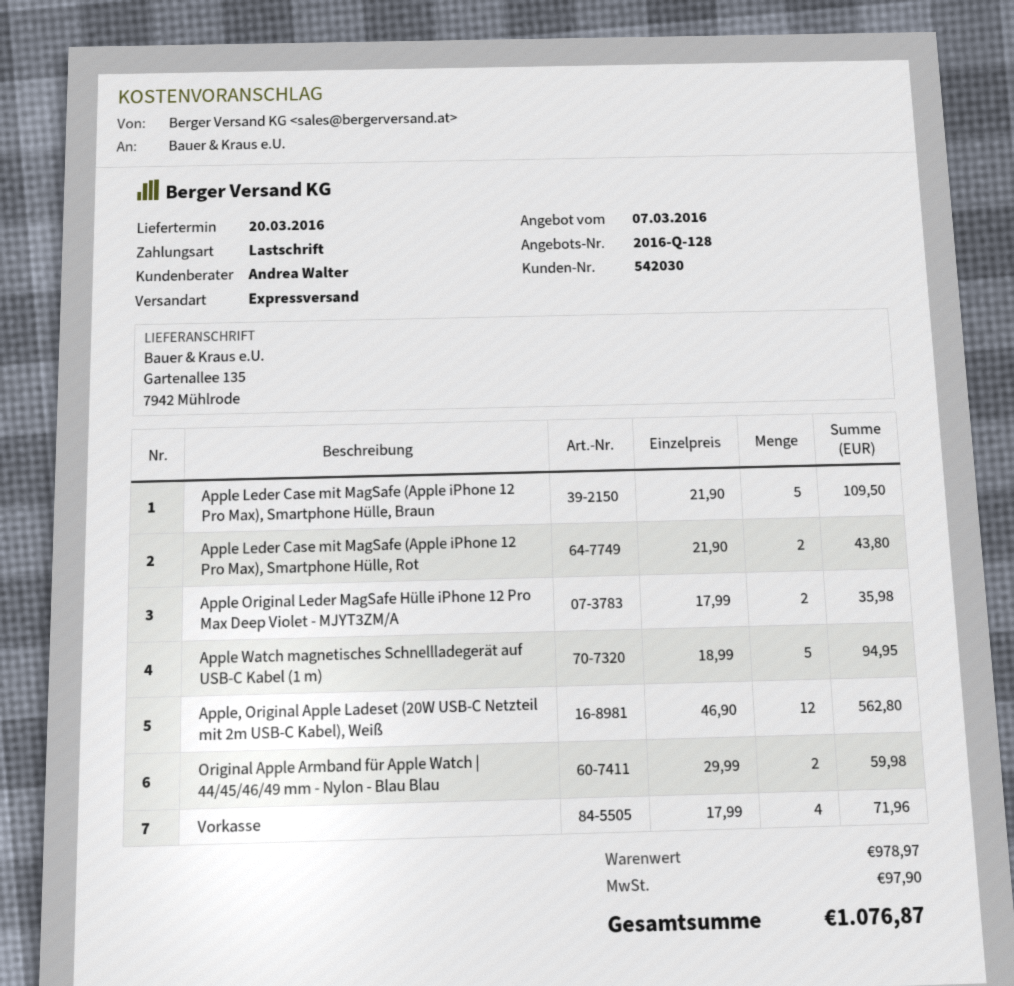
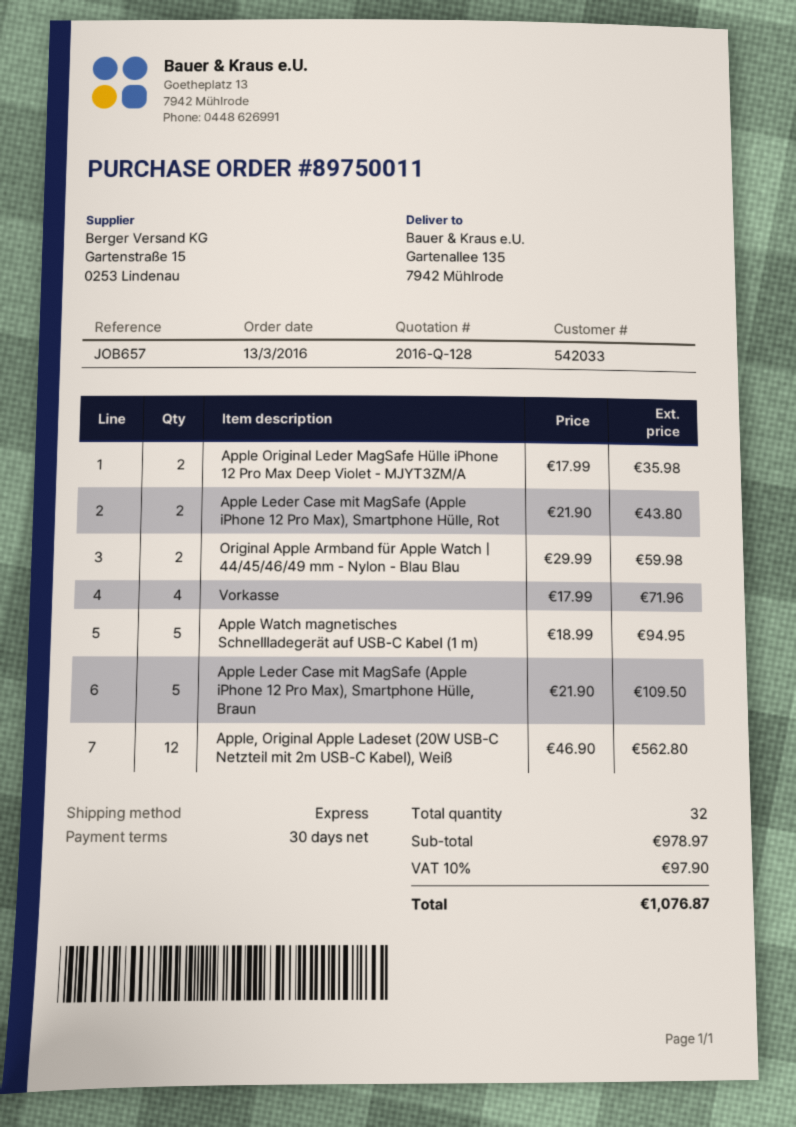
customer number: 542030 -> 542033

